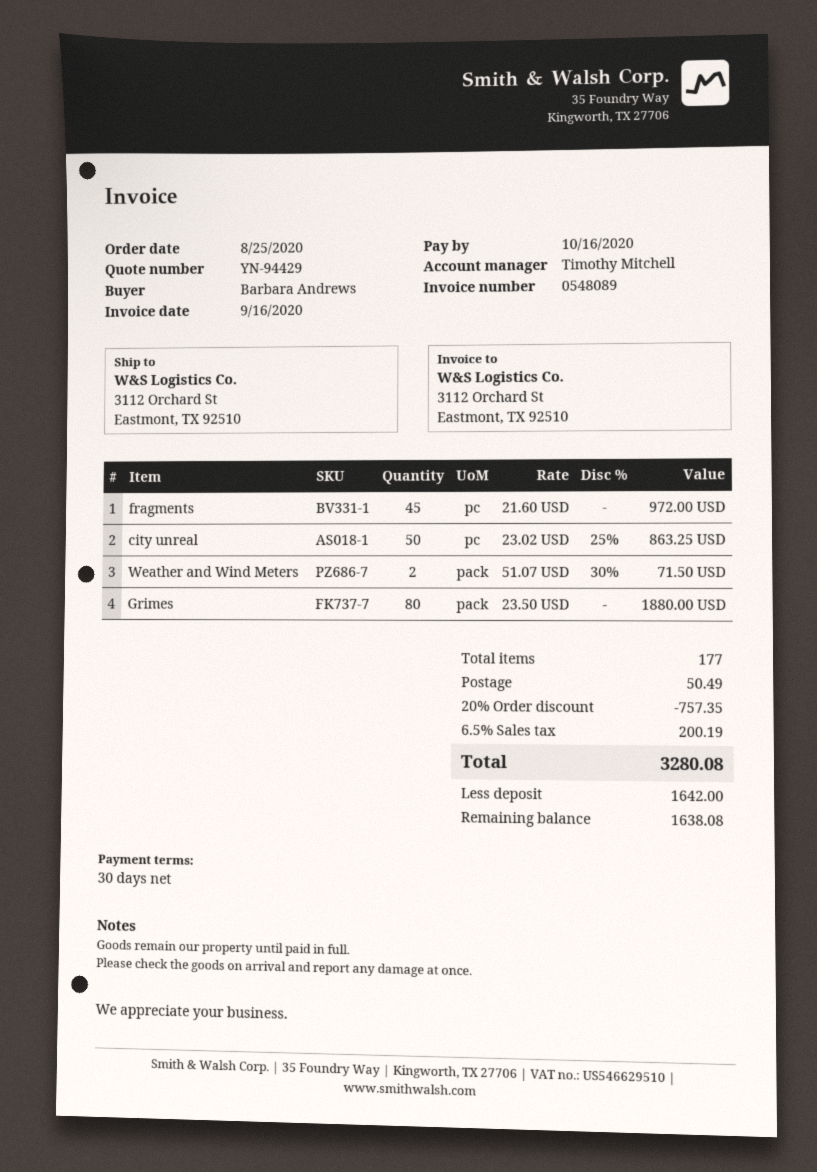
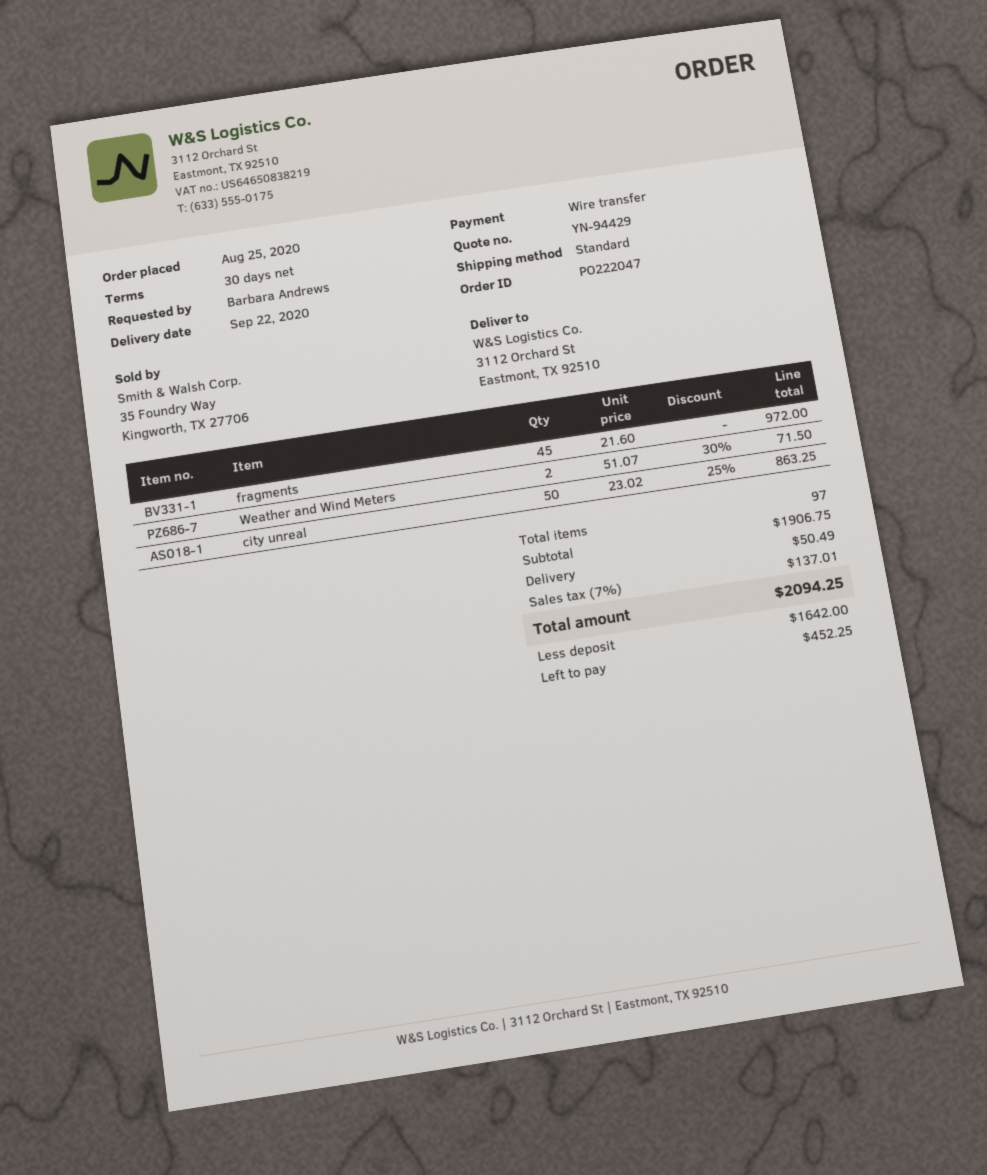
Grimes: 80 x 23.50 = 1880.00 -> none
total quantity: 177 -> 97
discount: 20% = 757.35 -> none
tax: 6.5% = 200.19 -> 7% = 137.01
total: 3280.08 -> 2094.25
balance: 1638.08 -> 452.25

